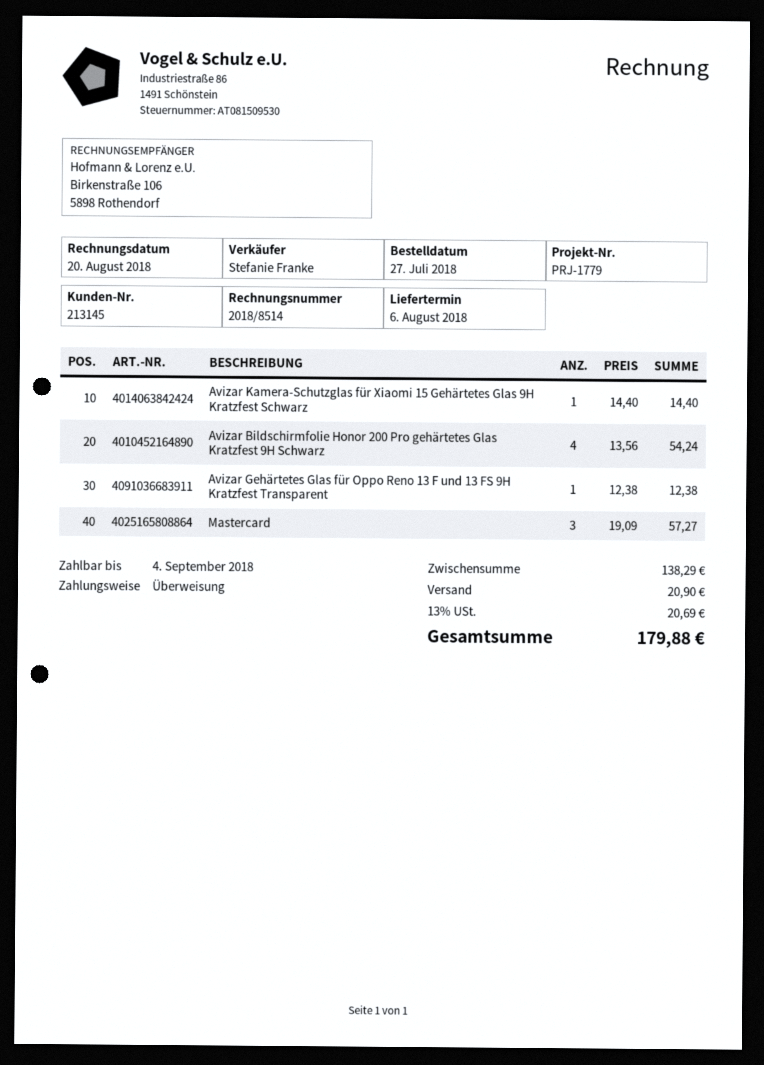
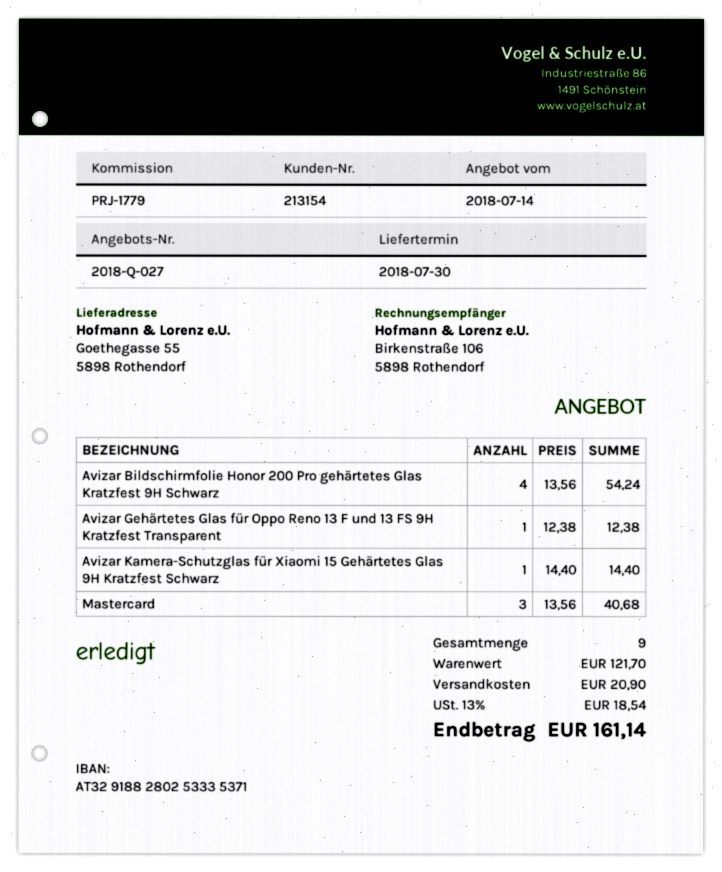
delivery date: 2018-08-06 -> 2018-07-30
customer number: 213145 -> 213154
Mastercard: 3 x 19.09 = 57.27 -> 3 x 13.56 = 40.68
subtotal: 138.29 -> 121.70
tax: 13% = 20.69 -> 13% = 18.54
total: 179.88 -> 161.14

